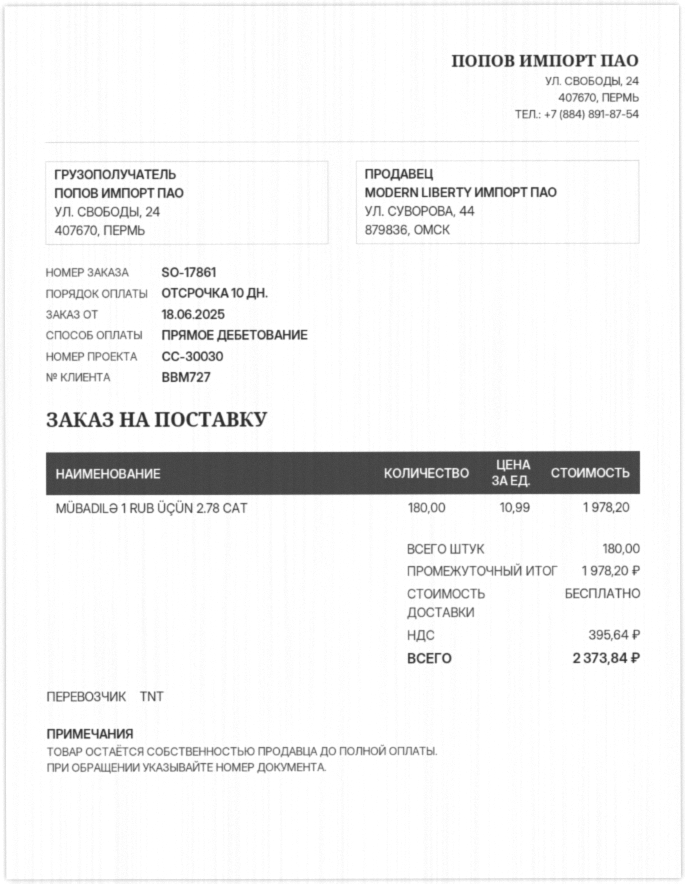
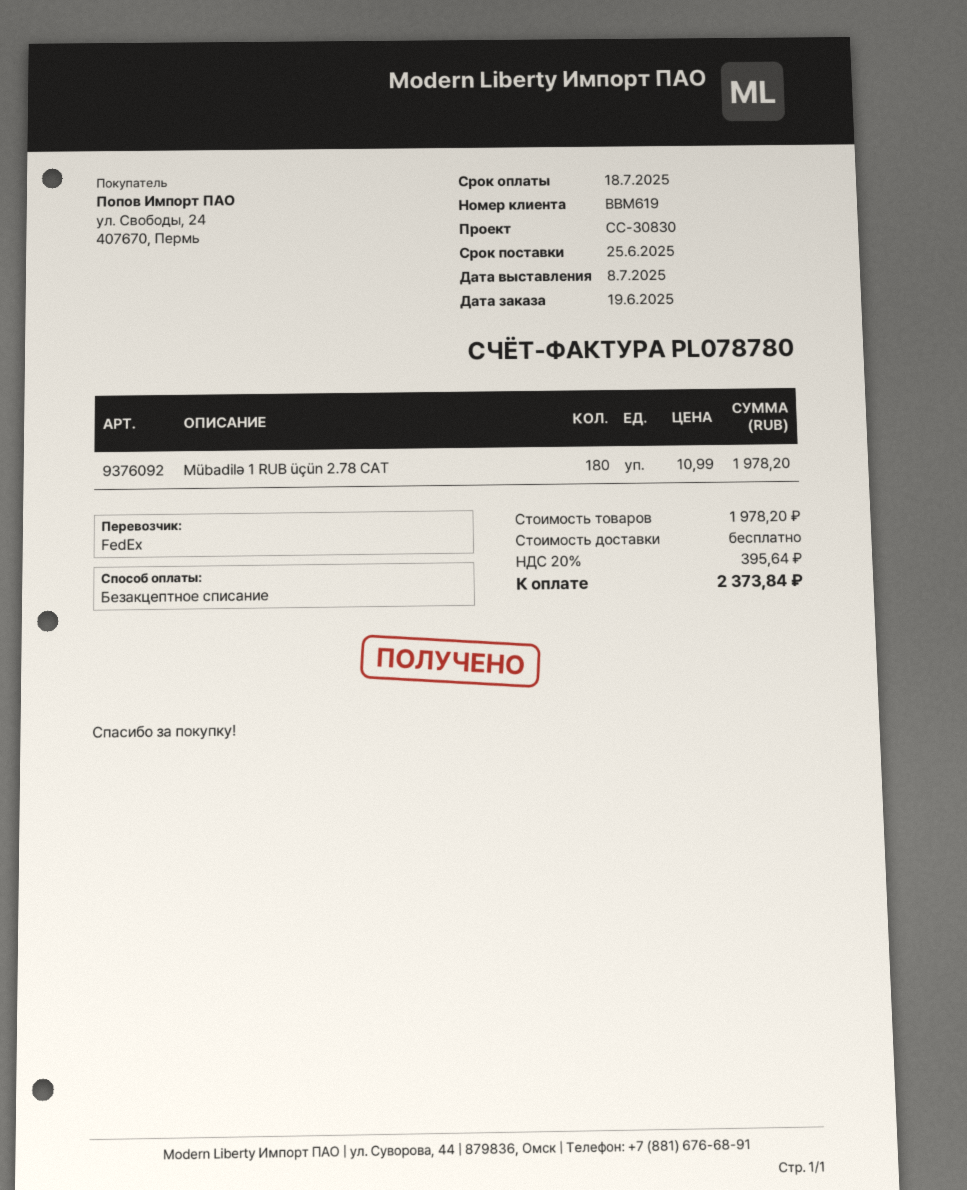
order date: 2025-06-18 -> 2025-06-19
customer number: BBM727 -> BBM619
reference: CC-30030 -> CC-30830
shipping method: TNT -> FedEx

